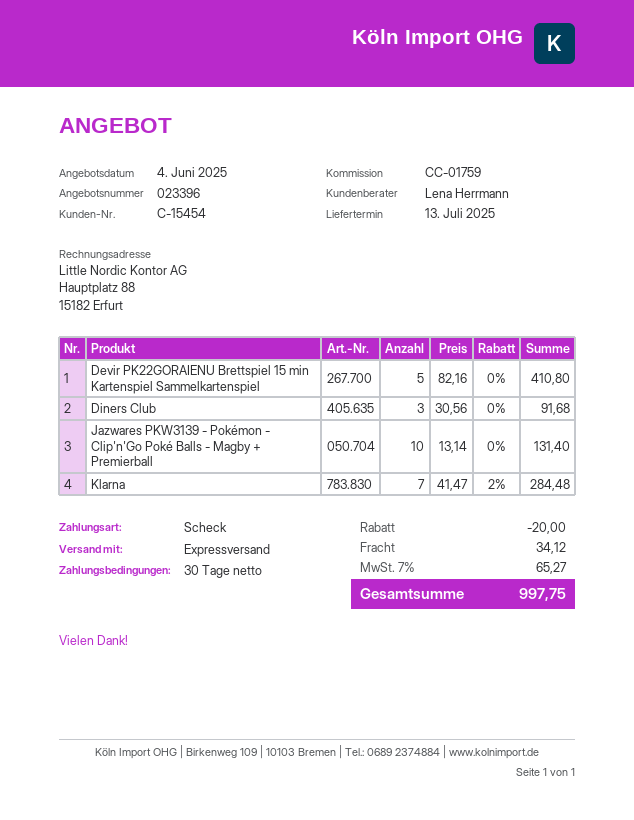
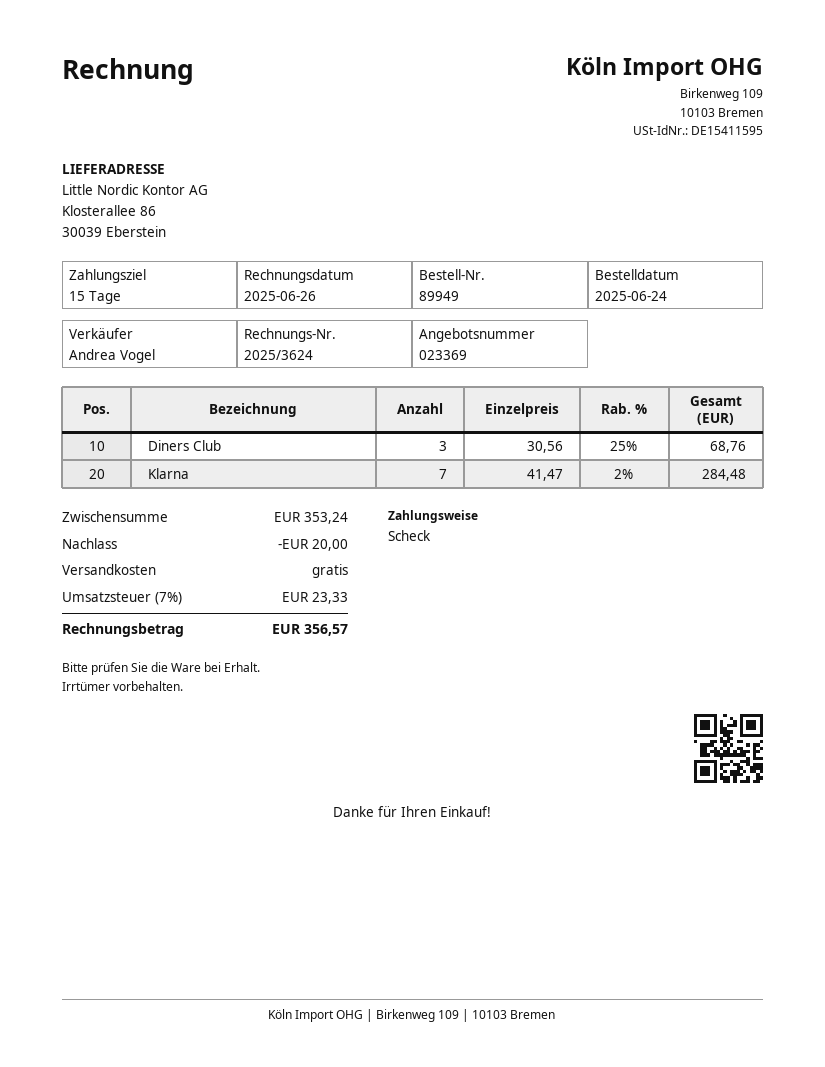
quote number: 023396 -> 023369
payment terms: 30 days -> 15 days
sales rep: Lena Herrmann -> Andrea Vogel
Devir PK22GORAIENU Brettspiel 15 min Kartenspiel Sammelkartenspiel: 5 x 82.16 = 410.80 -> none
Diners Club: 3 x 30.56 = 91.68 -> 3 x 30.56 - 25% = 68.76
Jazwares PKW3139 - Pokémon - Clip'n'Go Poké Balls - Magby + Premierball: 10 x 13.14 = 131.40 -> none
shipping: 34.12 -> 0.00
tax: 7% = 65.27 -> 7% = 23.33
total: 997.75 -> 356.57

